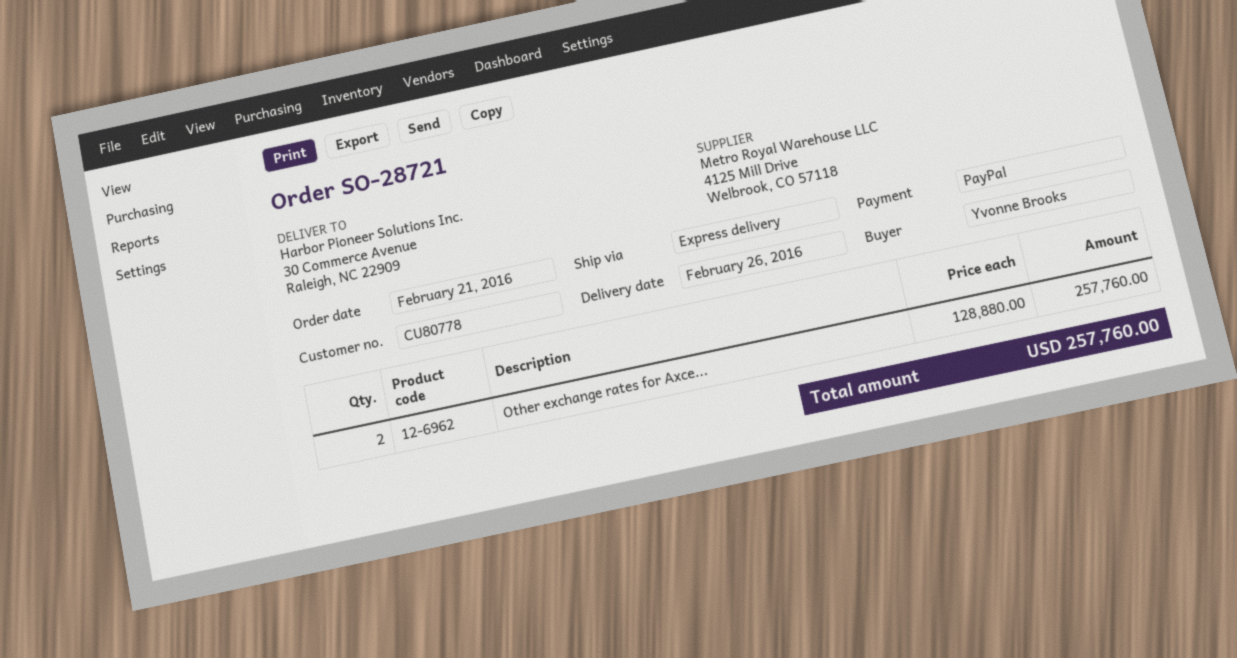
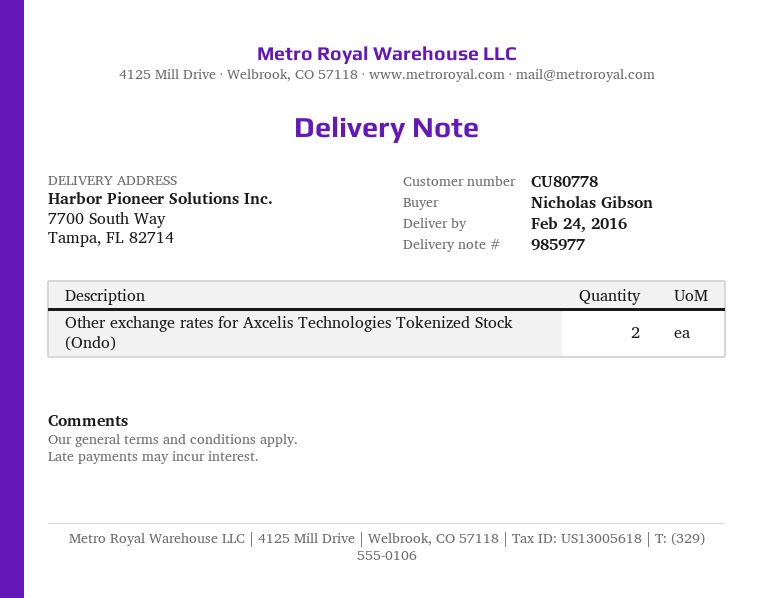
delivery date: 2016-02-26 -> 2016-02-24
ordered by: Yvonne Brooks -> Nicholas Gibson
ship to: 30 Commerce Avenue, Raleigh, NC 22909 -> 7700 South Way, Tampa, FL 82714

